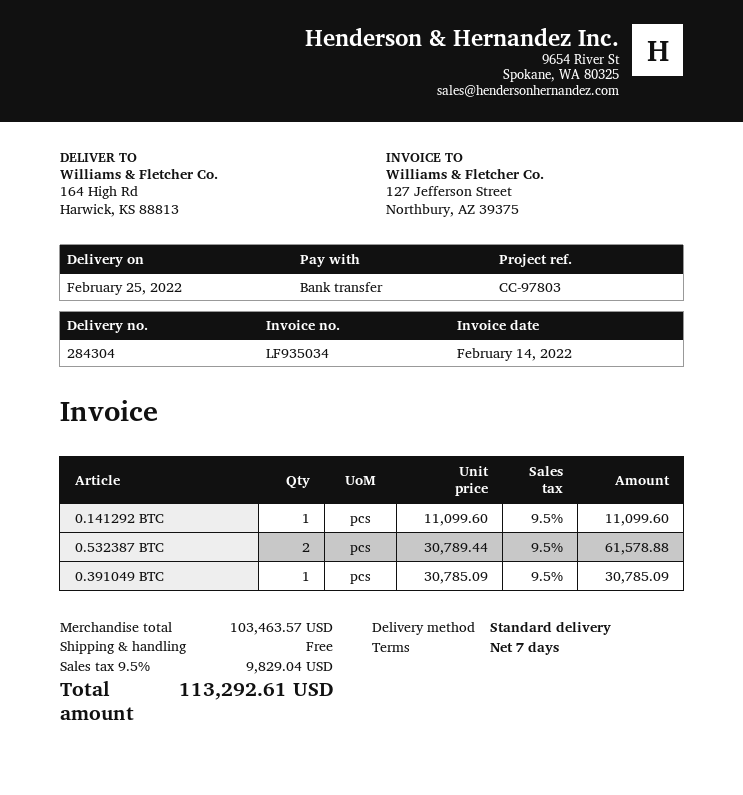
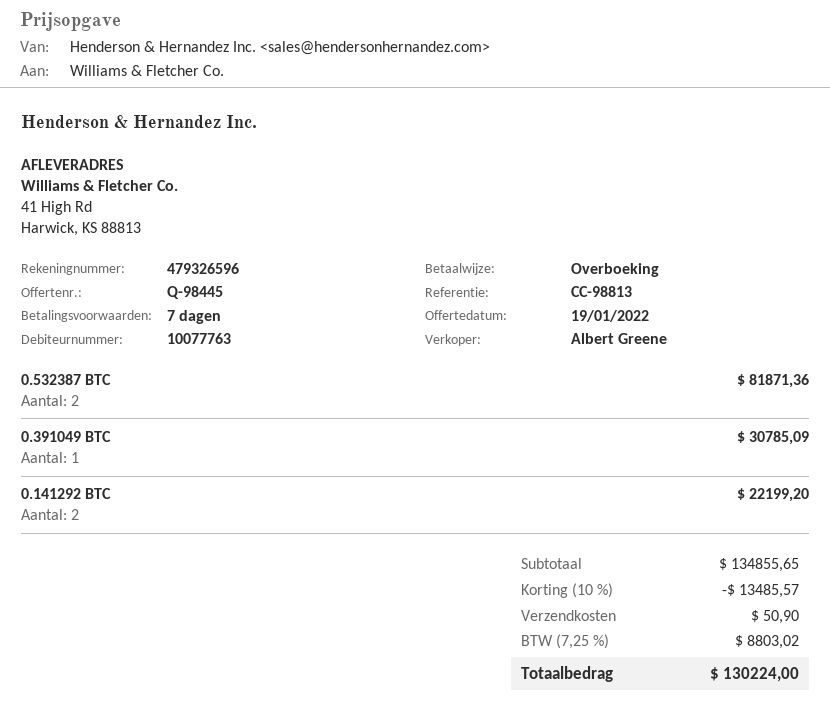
reference: CC-97803 -> CC-98813
ship to: 164 High Rd, Harwick, KS 88813 -> 41 High Rd, Harwick, KS 88813
0.141292 BTC: 1 for 11099.60 -> 2 for 22199.20
0.532387 BTC: 2 for 61578.88 -> 2 for 81871.36
subtotal: 103463.57 -> 134855.65
discount: none -> 10% = 13485.57
shipping: 0.00 -> 50.90
tax: 9.5% = 9829.04 -> 7.25% = 8803.02
total: 113292.61 -> 130224.00

